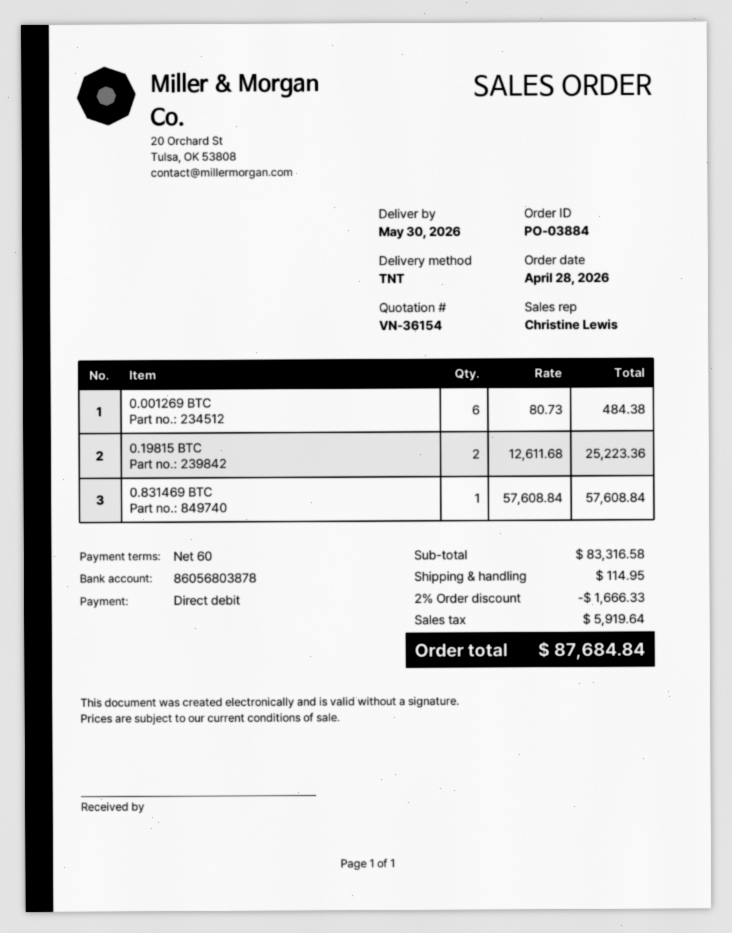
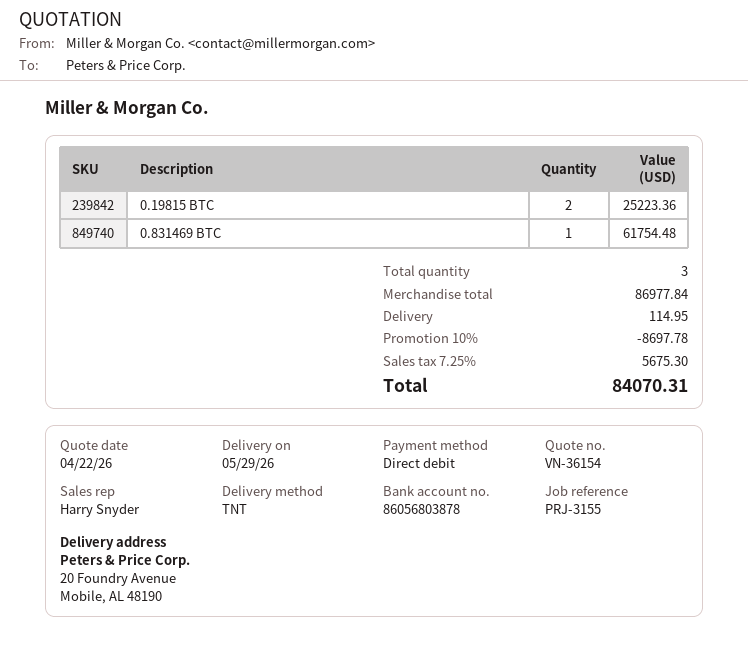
delivery date: 2026-05-30 -> 2026-05-29
sales rep: Christine Lewis -> Harry Snyder
0.001269 BTC: 6 for 484.38 -> none
0.831469 BTC: 1 for 57608.84 -> 1 for 61754.48
subtotal: 83316.58 -> 86977.84
discount: 2% = 1666.33 -> 10% = 8697.78
tax: 5919.64 -> 5675.30
total: 87684.84 -> 84070.31

